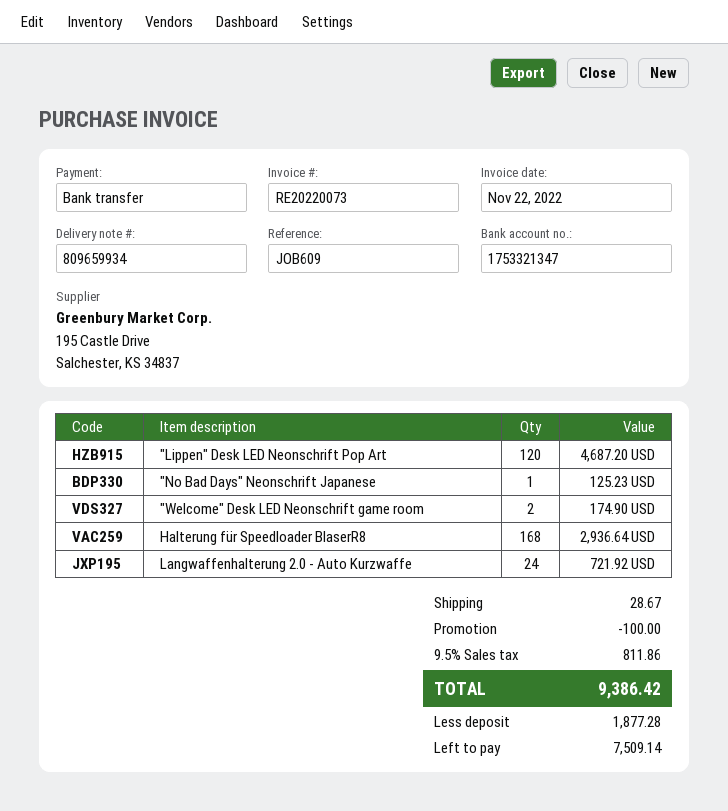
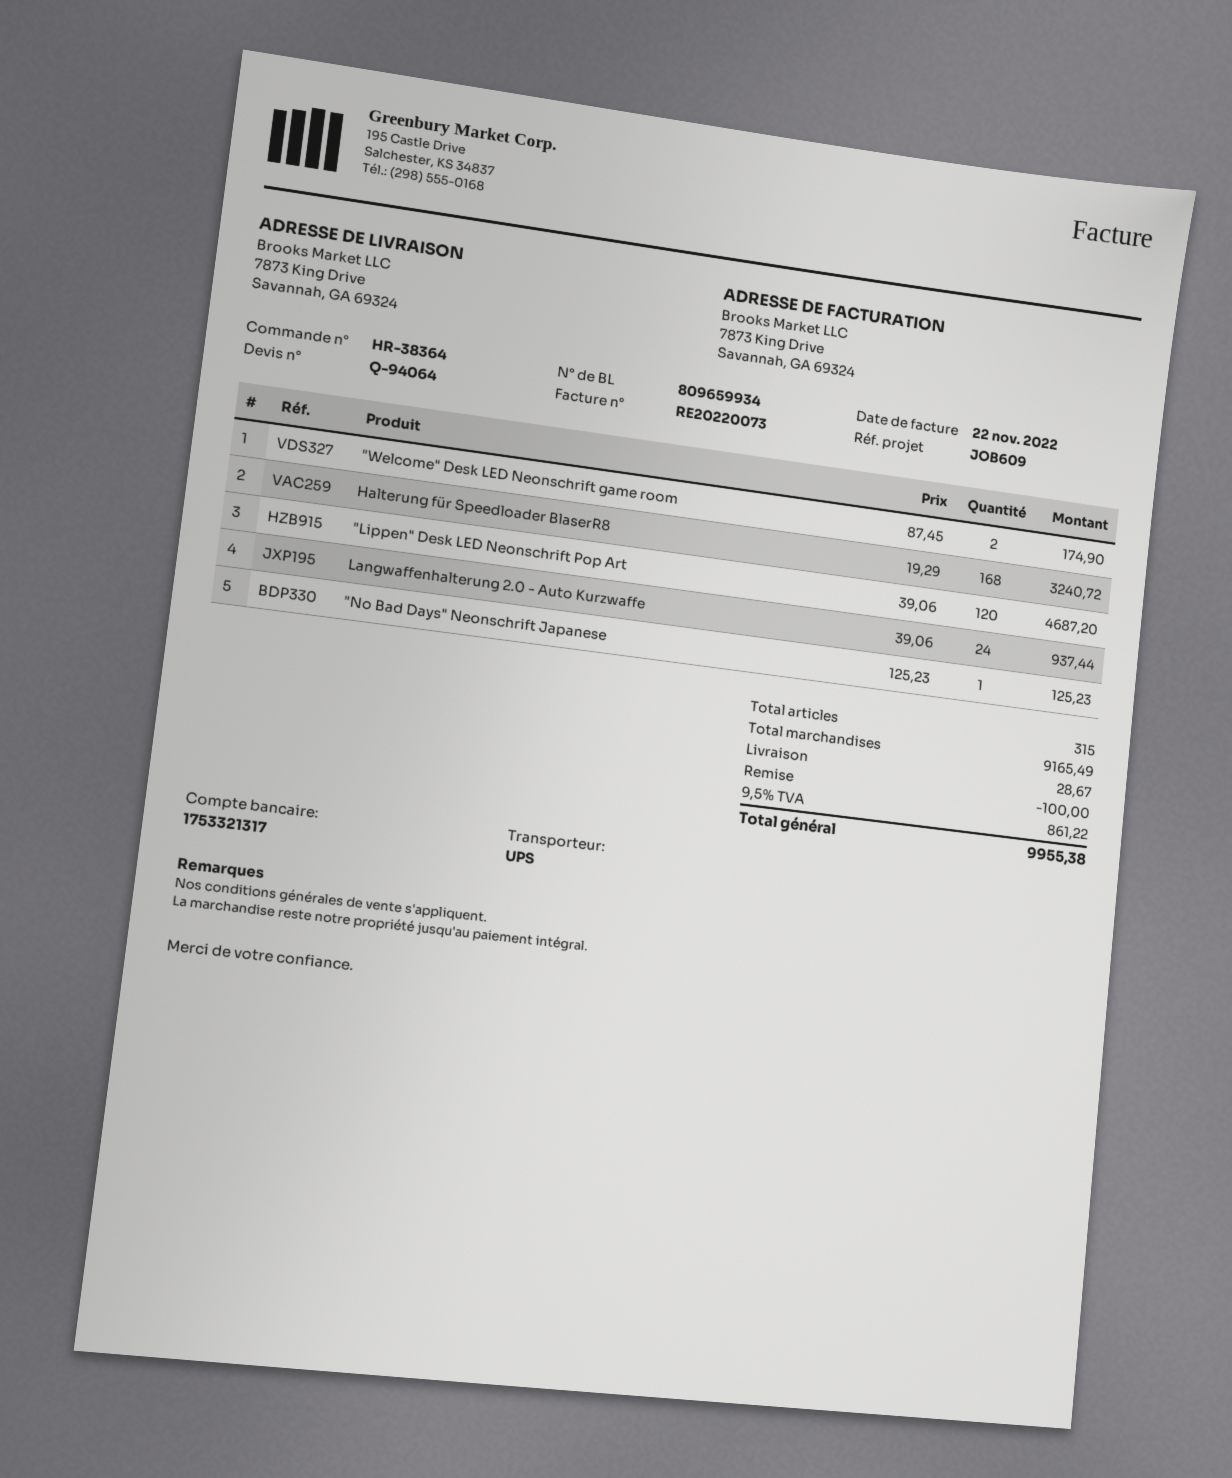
bank account: 1753321347 -> 1753321317
Halterung für Speedloader BlaserR8: 168 for 2936.64 -> 168 for 3240.72
Langwaffenhalterung 2.0 - Auto Kurzwaffe: 24 for 721.92 -> 24 for 937.44
tax: 9.5% = 811.86 -> 9.5% = 861.22
total: 9386.42 -> 9955.38

